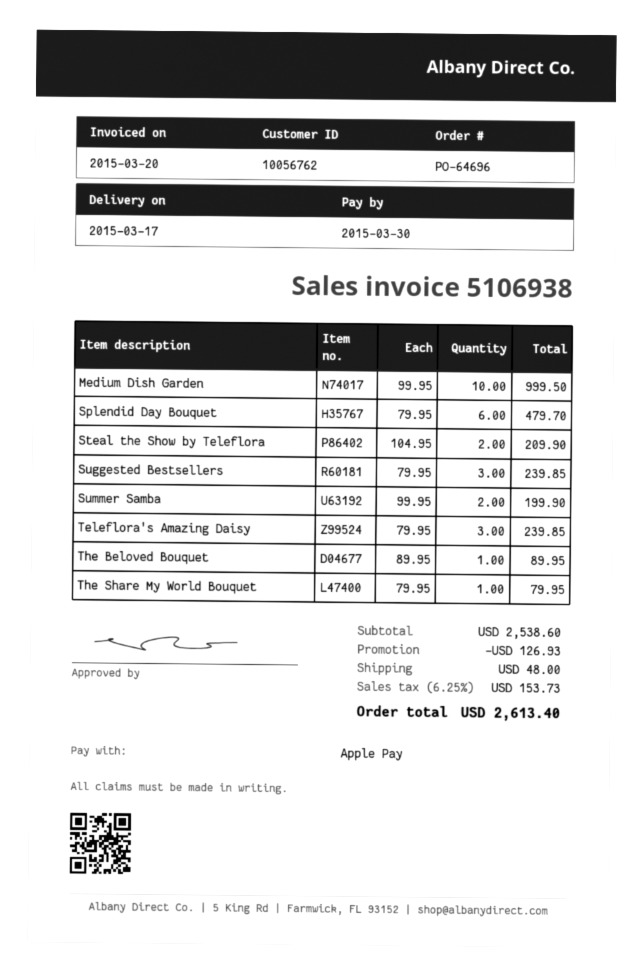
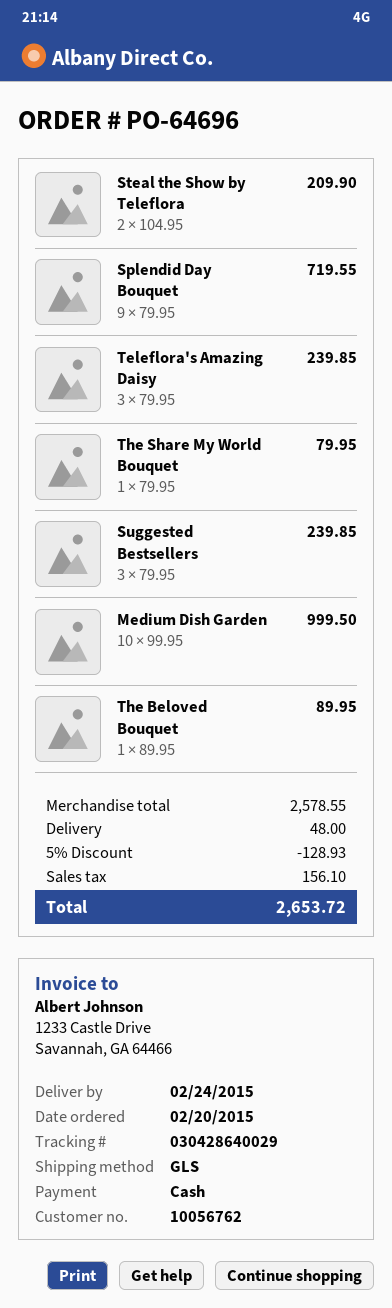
delivery date: 2015-03-17 -> 2015-02-24
payment method: Apple Pay -> cash
Splendid Day Bouquet: 6 x 79.95 = 479.70 -> 9 x 79.95 = 719.55
Summer Samba: 2 x 99.95 = 199.90 -> none
subtotal: 2538.60 -> 2578.55
discount: 126.93 -> 128.93
tax: 153.73 -> 156.10
total: 2613.40 -> 2653.72

